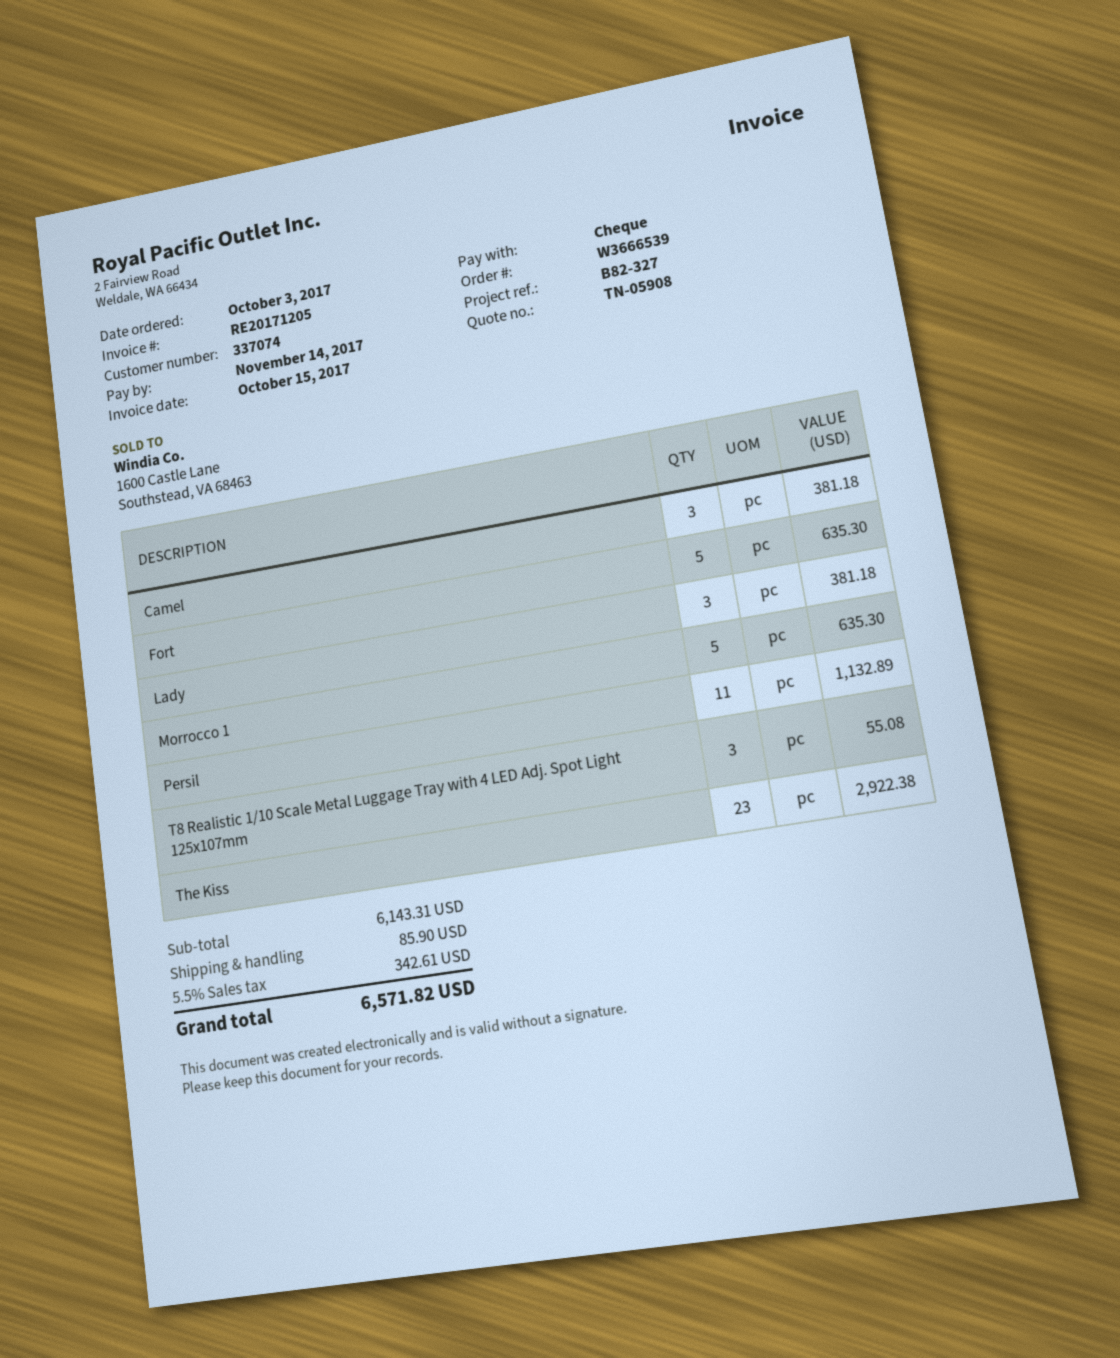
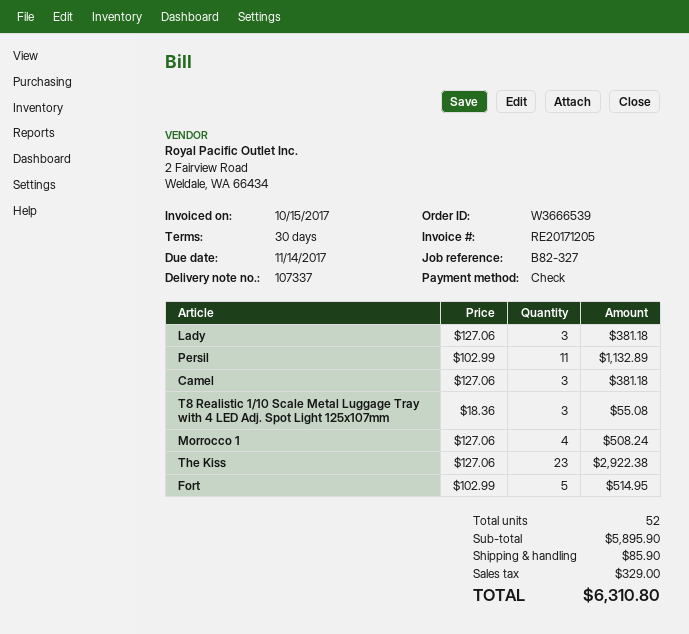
Fort: 5 for 635.30 -> 5 for 514.95
Morrocco 1: 5 for 635.30 -> 4 for 508.24
subtotal: 6143.31 -> 5895.90
tax: 342.61 -> 329.00
total: 6571.82 -> 6310.80

